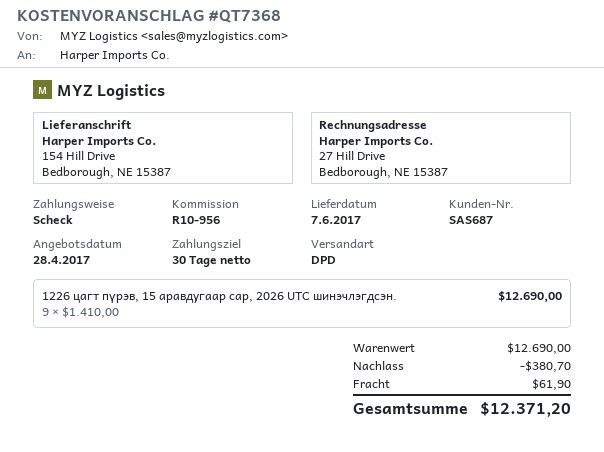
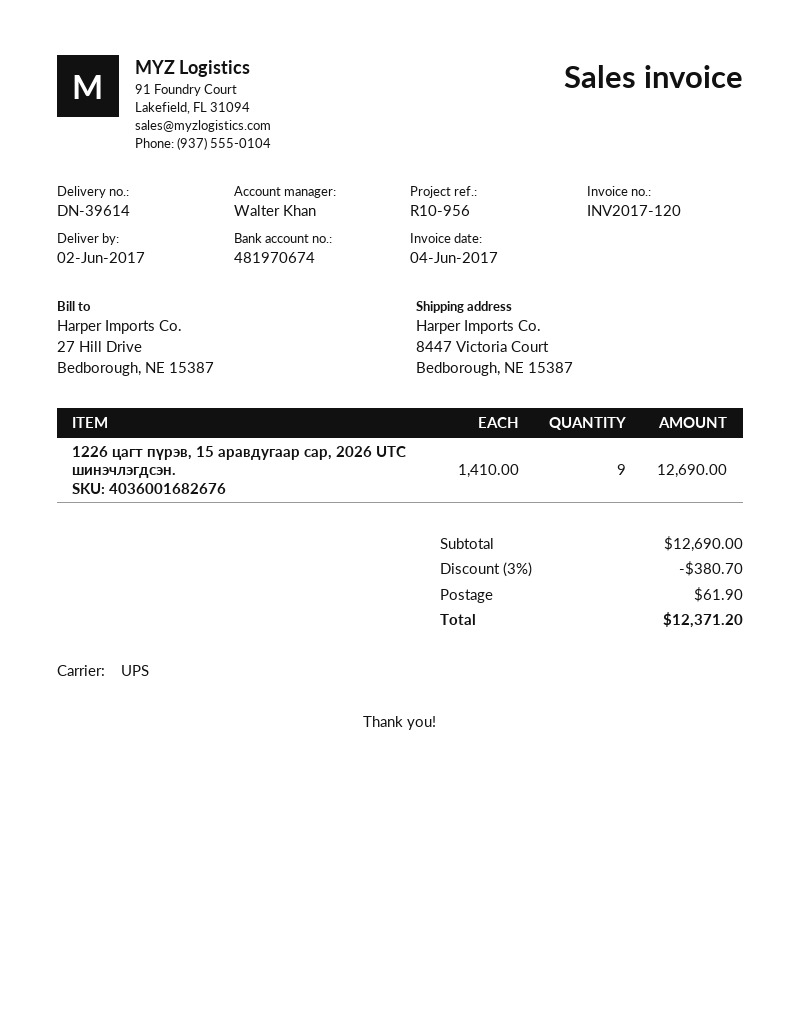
delivery date: 2017-06-07 -> 2017-06-02
shipping method: DPD -> UPS
ship to: 154 Hill Drive, Bedborough, NE 15387 -> 8447 Victoria Court, Bedborough, NE 15387

